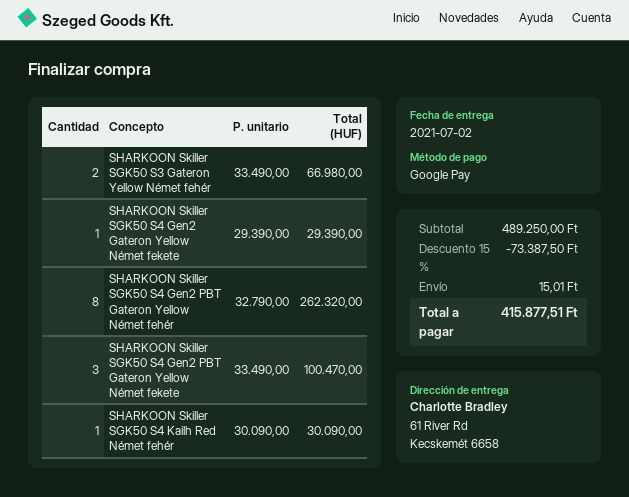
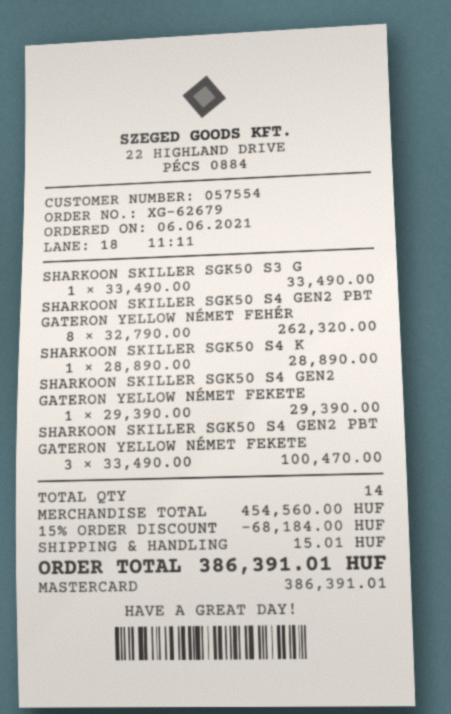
payment method: Google Pay -> Mastercard
SHARKOON Skiller SGK50 S3 Gateron Yellow Német fehér: 2 x 33490.00 = 66980.00 -> 1 x 33490.00 = 33490.00
SHARKOON Skiller SGK50 S4 Kailh Red Német fehér: 1 x 30090.00 = 30090.00 -> 1 x 28890.00 = 28890.00
subtotal: 489250.00 -> 454560.00
discount: 15% = 73387.50 -> 15% = 68184.00
total: 415877.51 -> 386391.01

